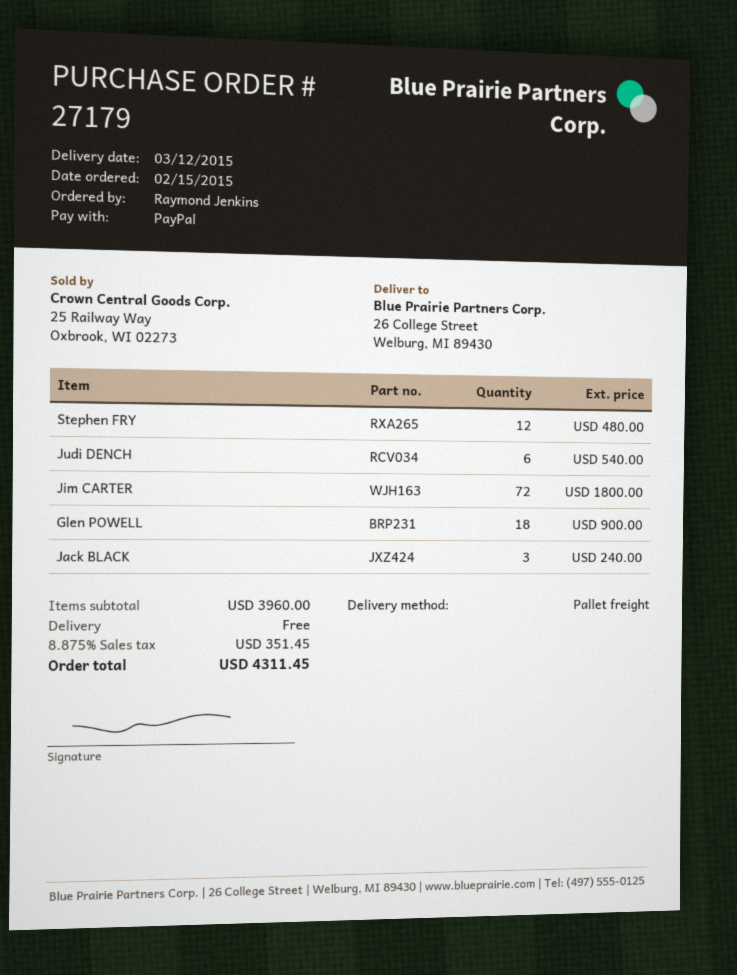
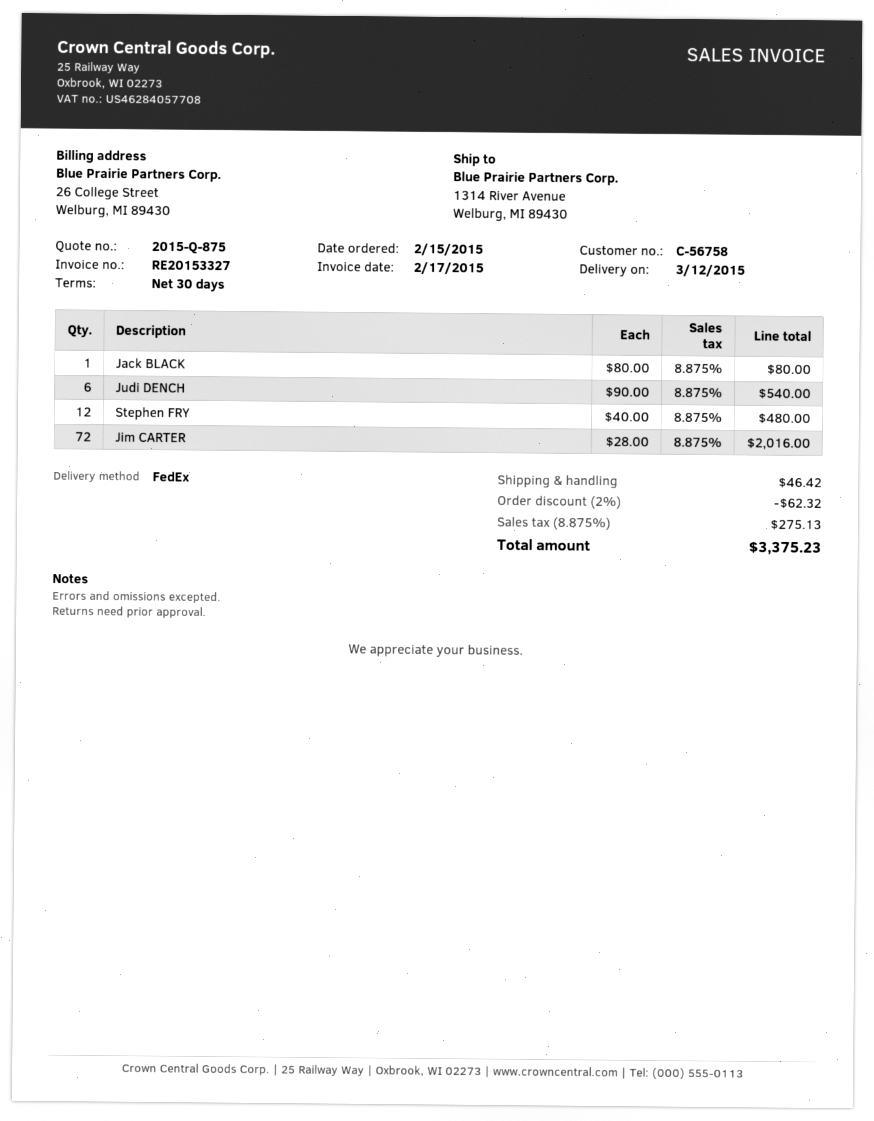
shipping method: pallet freight -> FedEx
ship to: 26 College Street, Welburg, MI 89430 -> 1314 River Avenue, Welburg, MI 89430
Jim CARTER: 72 for 1800.00 -> 72 for 2016.00
Glen POWELL: 18 for 900.00 -> none
Jack BLACK: 3 for 240.00 -> 1 for 80.00
discount: none -> 2% = 62.32
shipping: 0.00 -> 46.42
tax: 8.875% = 351.45 -> 8.875% = 275.13
total: 4311.45 -> 3375.23

